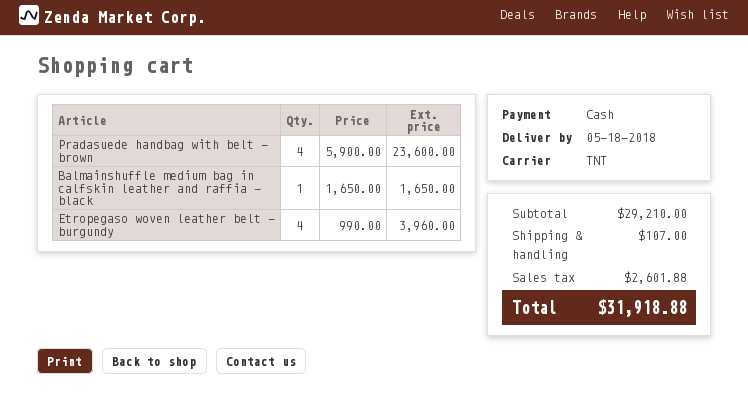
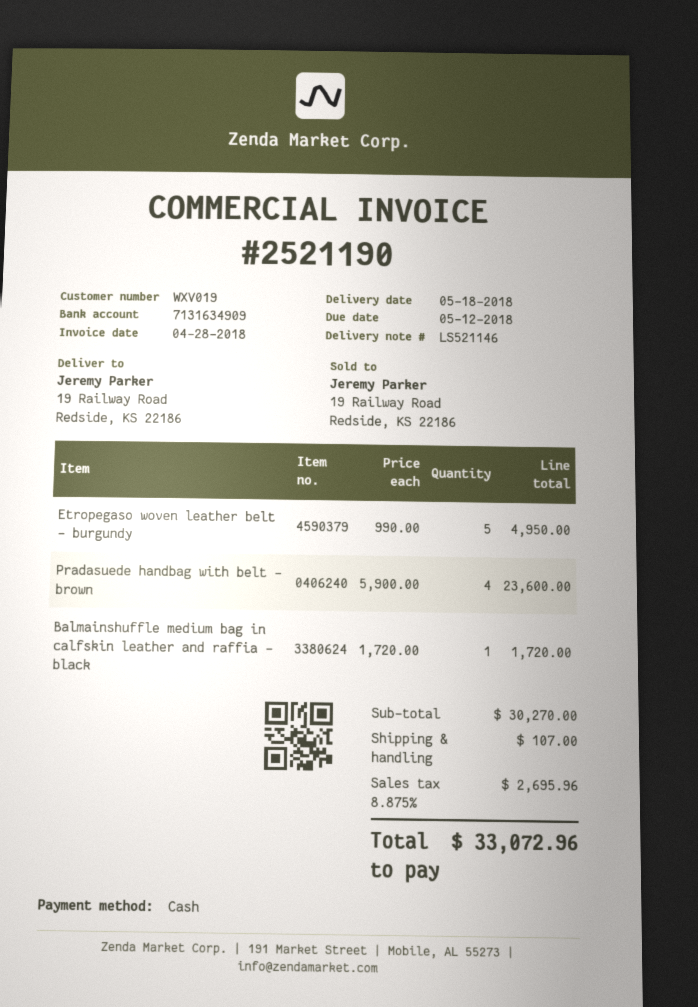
Balmainshuffle medium bag in calfskin leather and raffia - black: 1 x 1650.00 = 1650.00 -> 1 x 1720.00 = 1720.00
Etropegaso woven leather belt - burgundy: 4 x 990.00 = 3960.00 -> 5 x 990.00 = 4950.00
subtotal: 29210.00 -> 30270.00
tax: 2601.88 -> 2695.96
total: 31918.88 -> 33072.96

